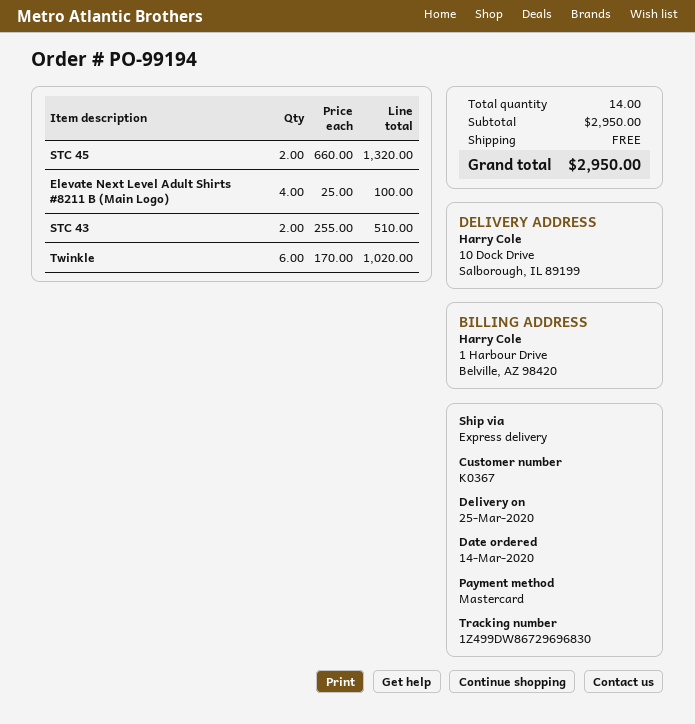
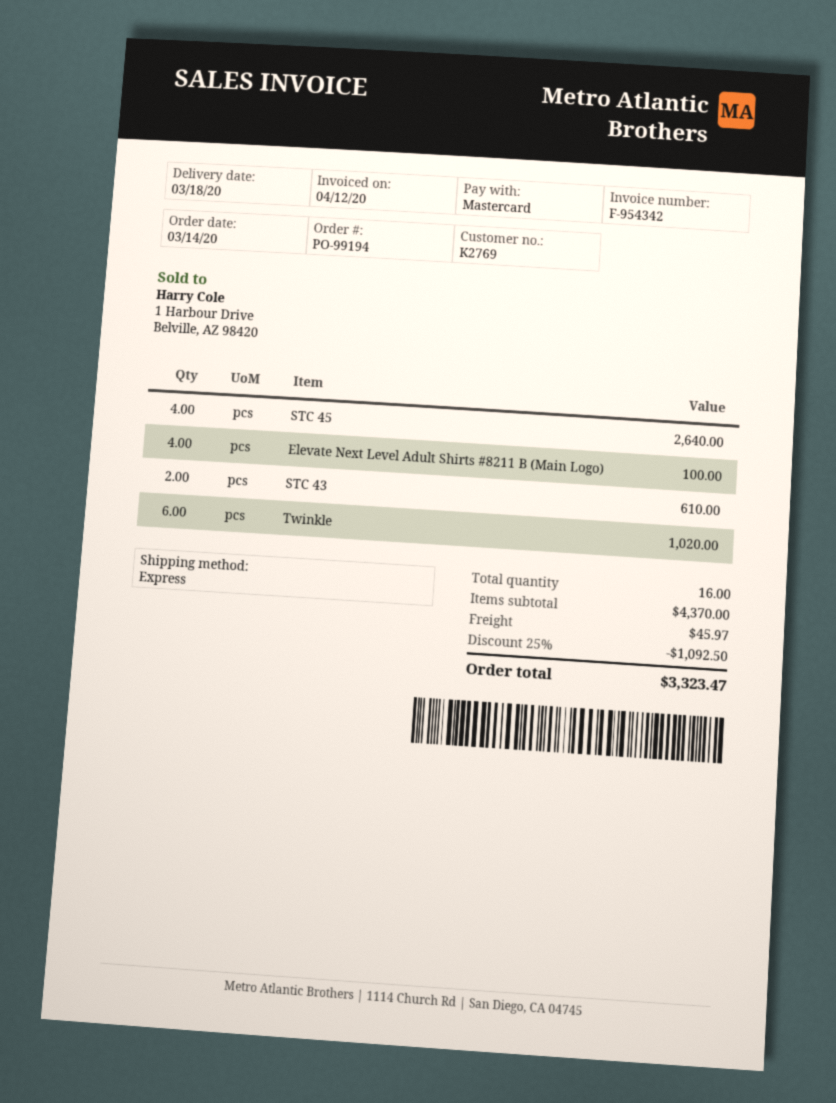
delivery date: 2020-03-25 -> 2020-03-18
customer number: K0367 -> K2769
STC 45: 2 for 1320.00 -> 4 for 2640.00
STC 43: 2 for 510.00 -> 2 for 610.00
total quantity: 14 -> 16
subtotal: 2950.00 -> 4370.00
discount: none -> 25% = 1092.50
shipping: 0.00 -> 45.97
total: 2950.00 -> 3323.47

